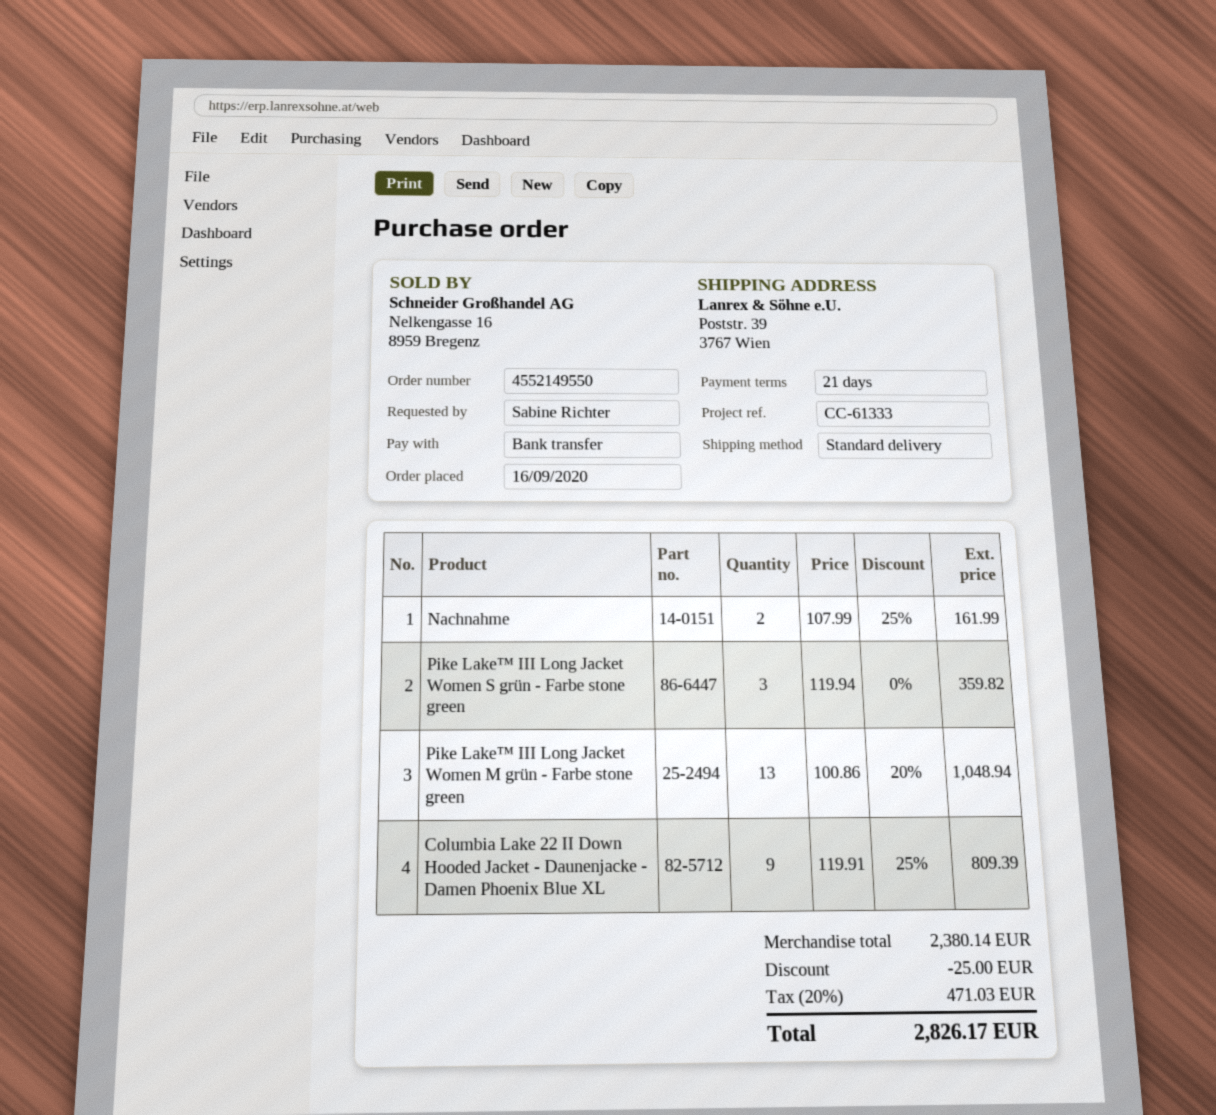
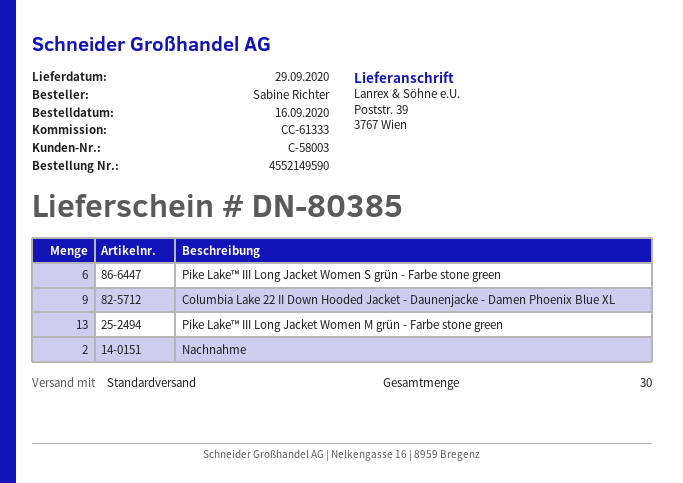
order number: 4552149550 -> 4552149590
Pike Lake™ III Long Jacket Women S grün - Farbe stone green: 3 -> 6

